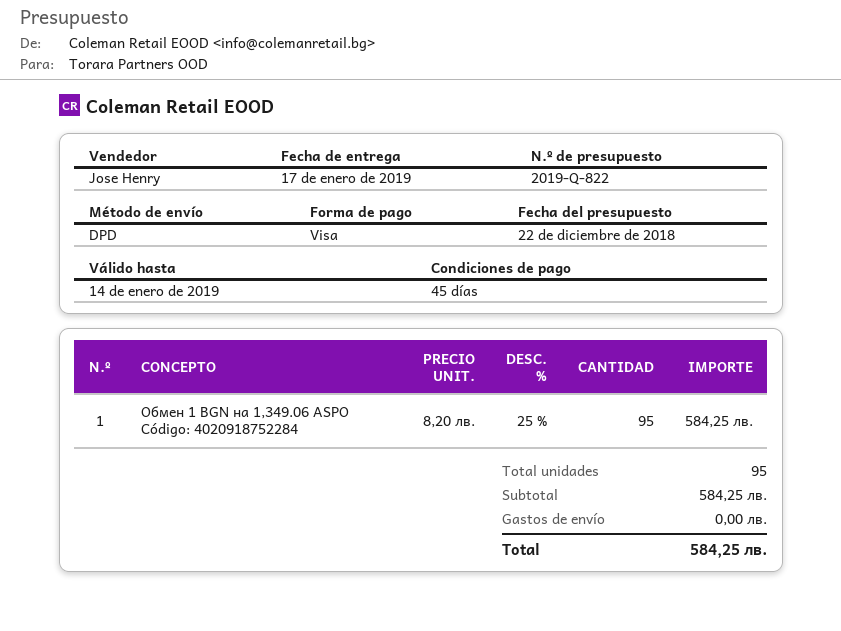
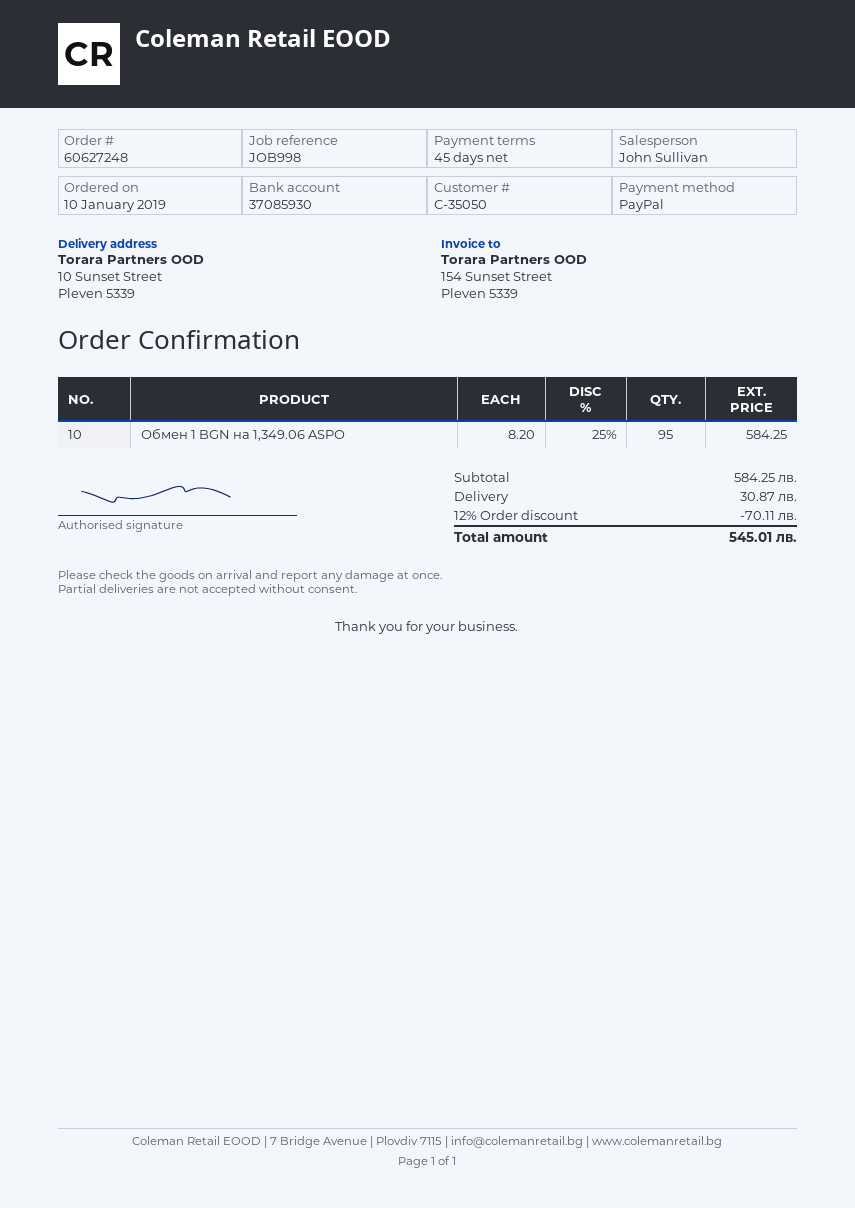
sales rep: Jose Henry -> John Sullivan
payment method: Visa -> PayPal
discount: none -> 12% = 70.11
shipping: 0.00 -> 30.87
total: 584.25 -> 545.01

